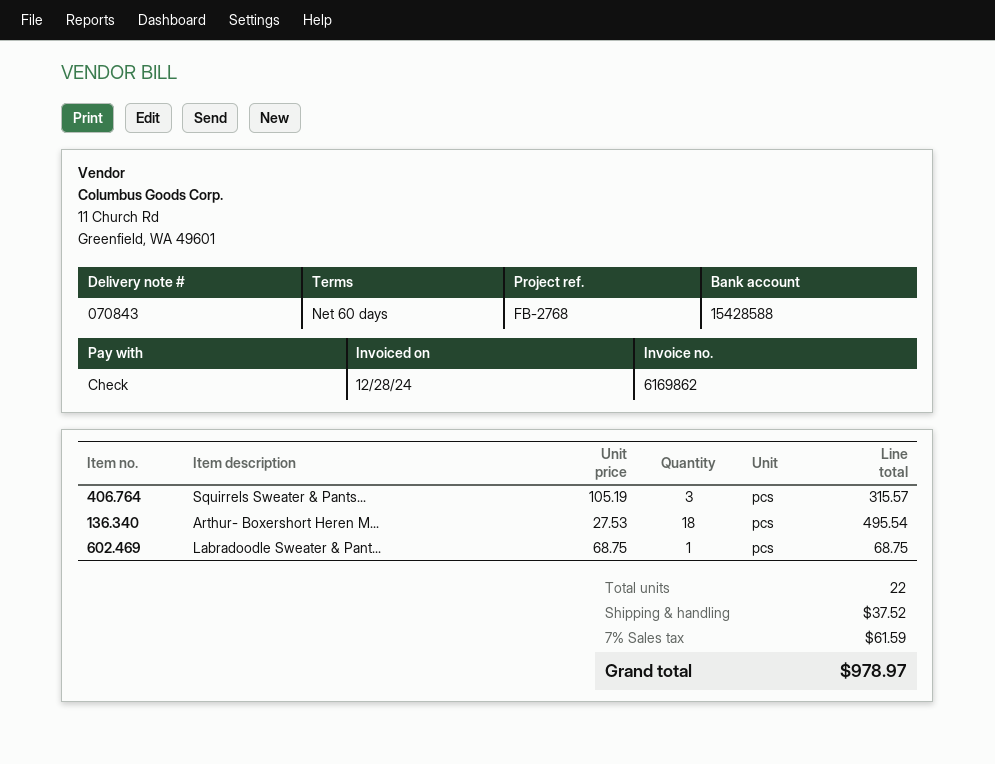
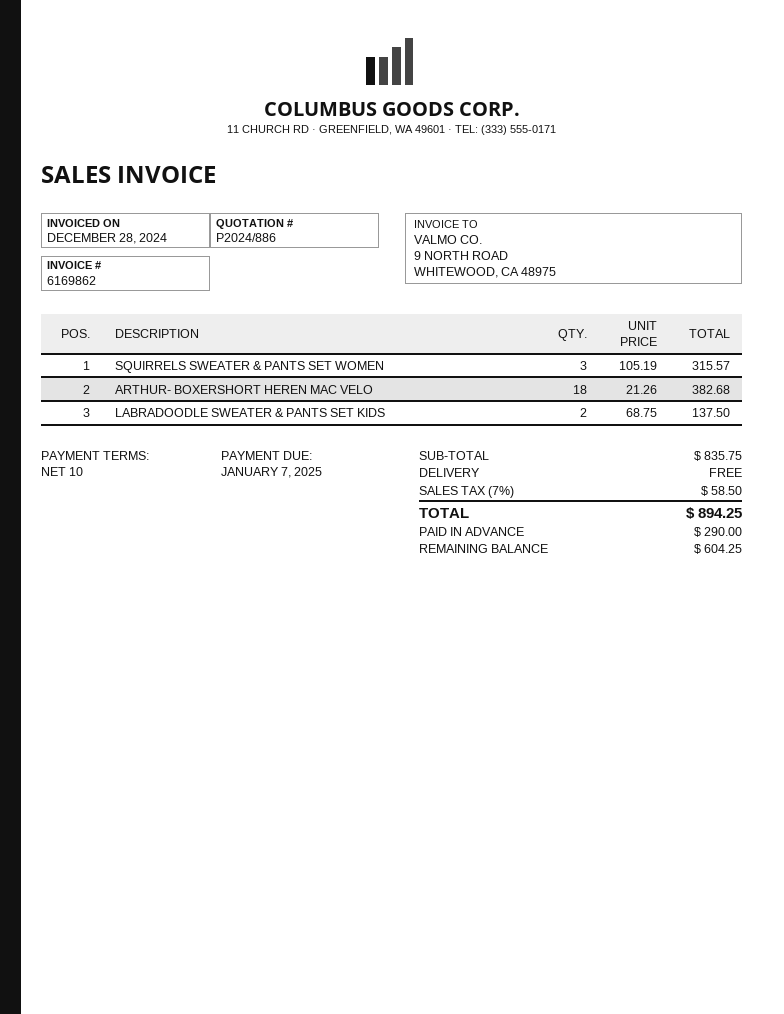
payment terms: 60 days -> 10 days
Arthur- Boxershort Heren M...: 18 x 27.53 = 495.54 -> 18 x 21.26 = 382.68
Labradoodle Sweater & Pant...: 1 x 68.75 = 68.75 -> 2 x 68.75 = 137.50
shipping: 37.52 -> 0.00
tax: 7% = 61.59 -> 7% = 58.50
total: 978.97 -> 894.25

